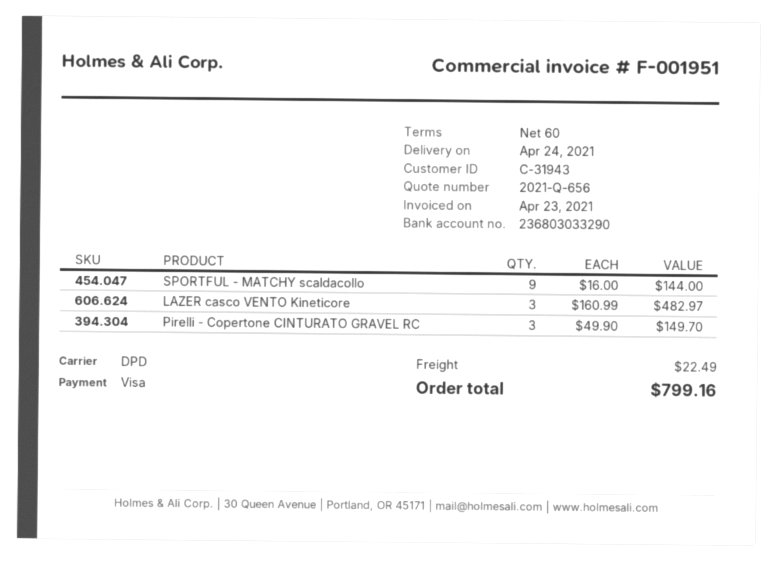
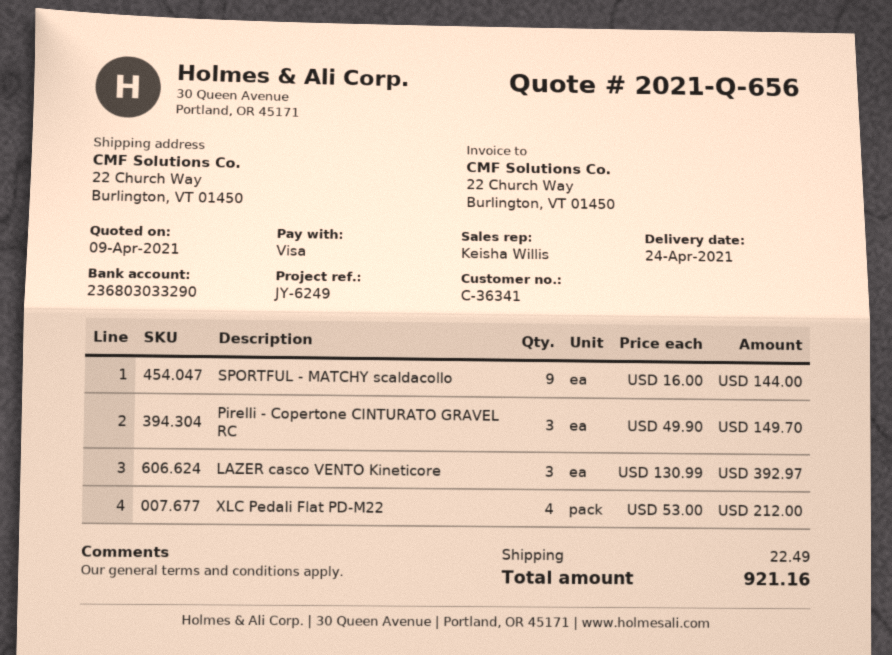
customer number: C-31943 -> C-36341
LAZER casco VENTO Kineticore: 3 x 160.99 = 482.97 -> 3 x 130.99 = 392.97
XLC Pedali Flat PD-M22: none -> 4 x 53.00 = 212.00
total: 799.16 -> 921.16

